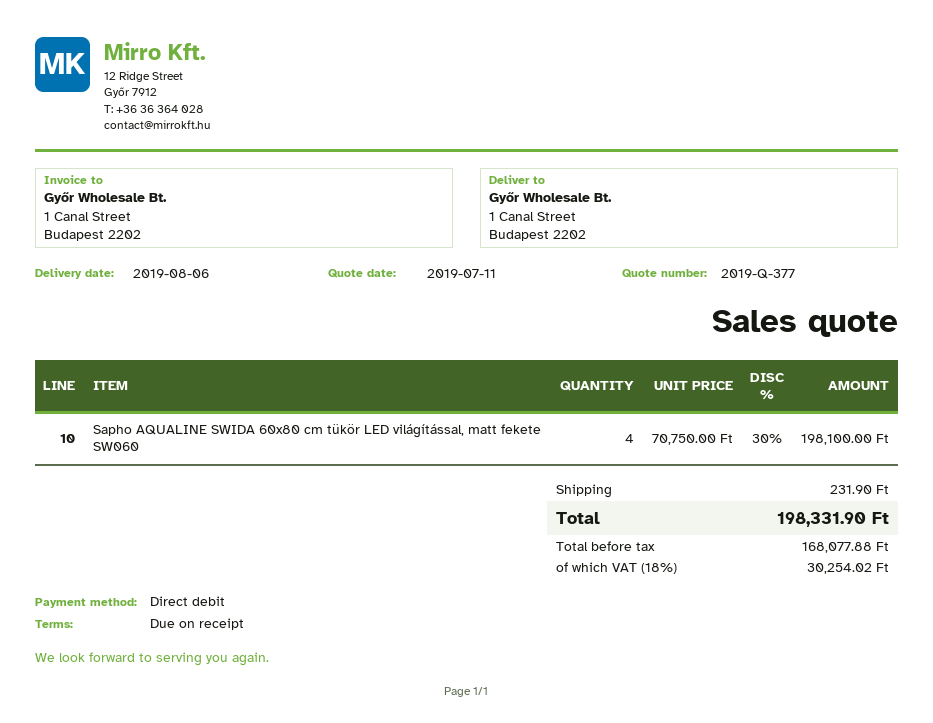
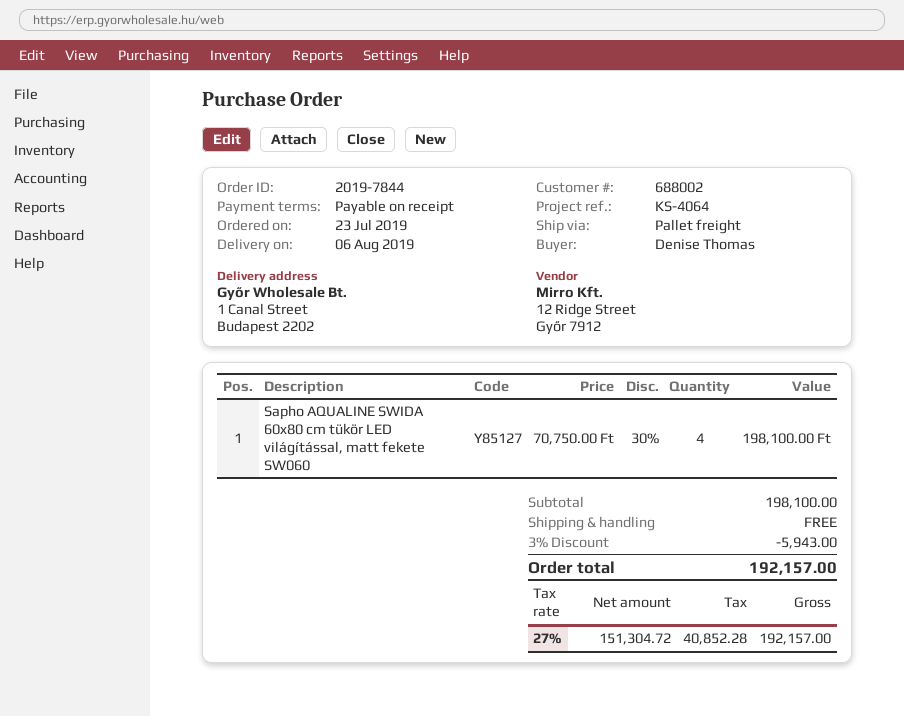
discount: none -> 3% = 5943.00
shipping: 231.90 -> 0.00
net: 168077.88 -> 151304.72
tax: 18% = 30254.02 -> 27% = 40852.28
total: 198331.90 -> 192157.00

